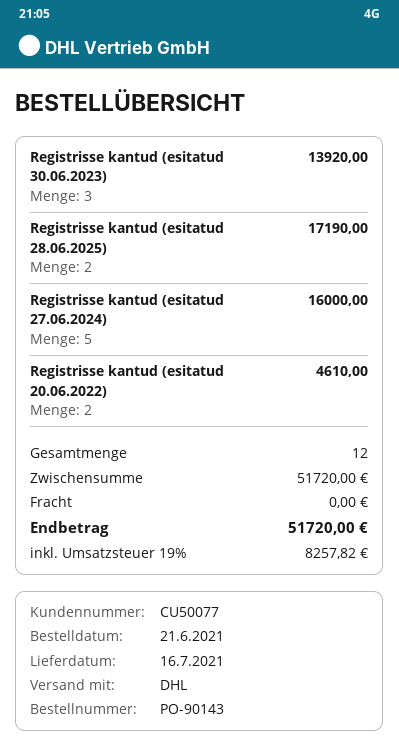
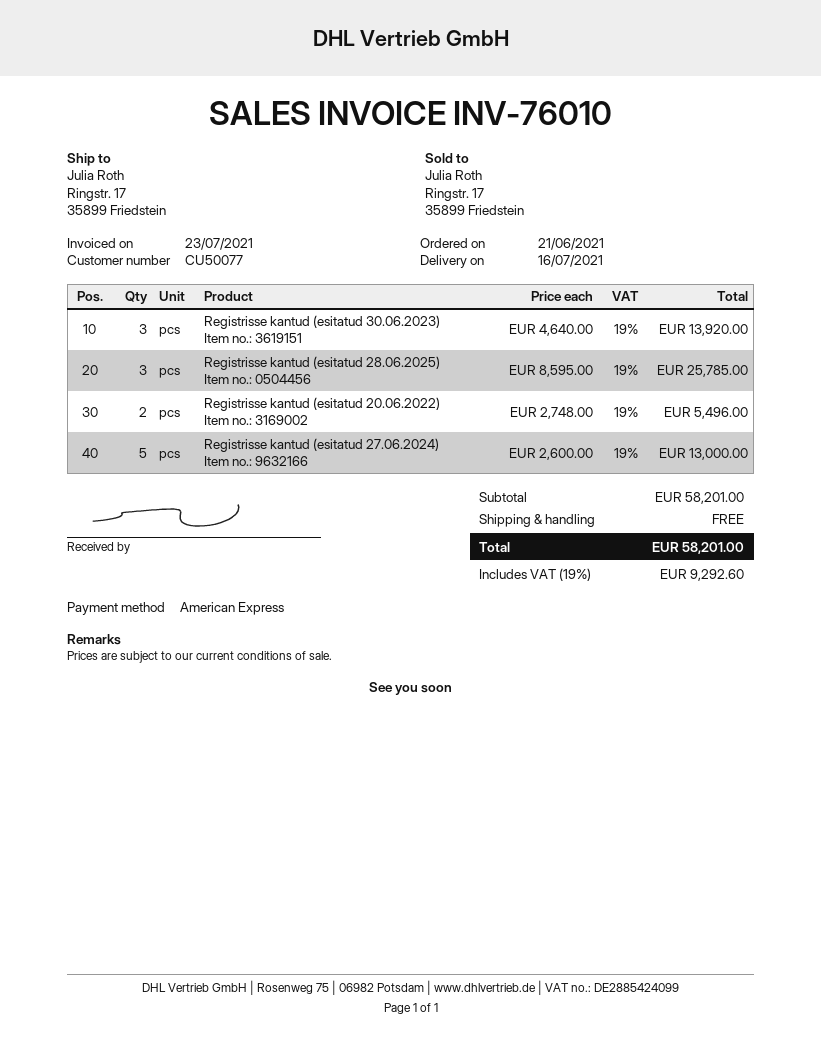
Registrisse kantud (esitatud 28.06.2025): 2 for 17190.00 -> 3 for 25785.00
Registrisse kantud (esitatud 27.06.2024): 5 for 16000.00 -> 5 for 13000.00
Registrisse kantud (esitatud 20.06.2022): 2 for 4610.00 -> 2 for 5496.00
subtotal: 51720.00 -> 58201.00
tax: 19% = 8257.82 -> 19% = 9292.60
total: 51720.00 -> 58201.00

